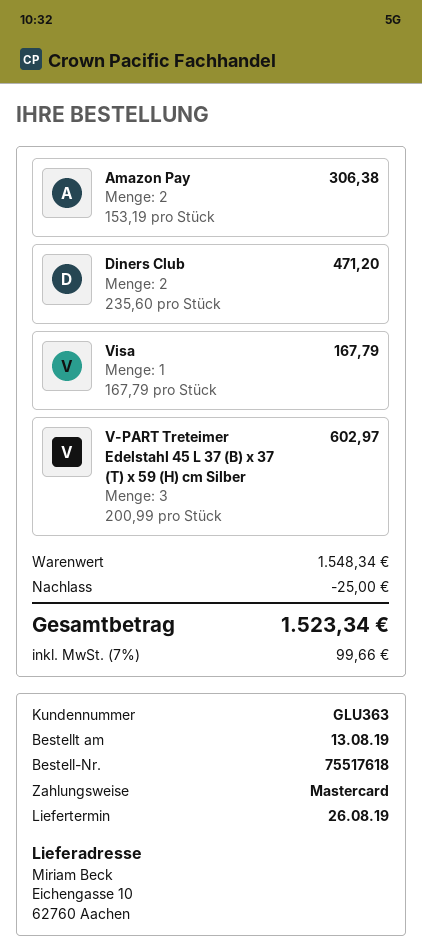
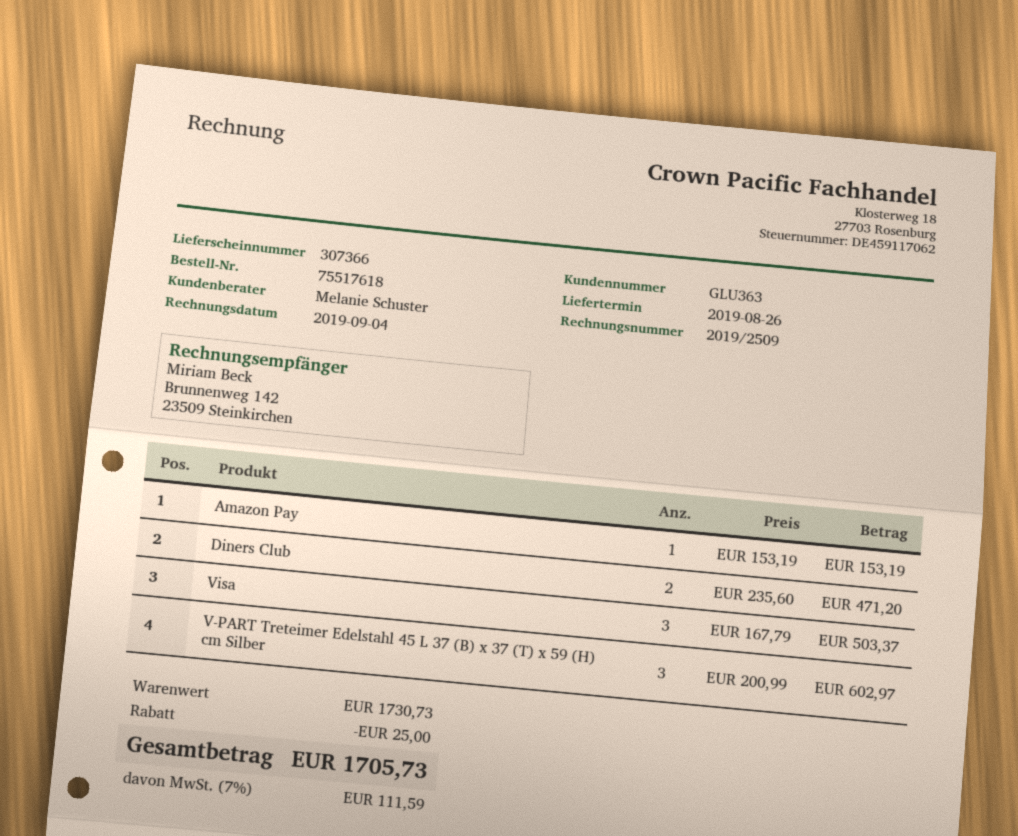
Amazon Pay: 2 x 153.19 = 306.38 -> 1 x 153.19 = 153.19
Visa: 1 x 167.79 = 167.79 -> 3 x 167.79 = 503.37
subtotal: 1548.34 -> 1730.73
tax: 7% = 99.66 -> 7% = 111.59
total: 1523.34 -> 1705.73

